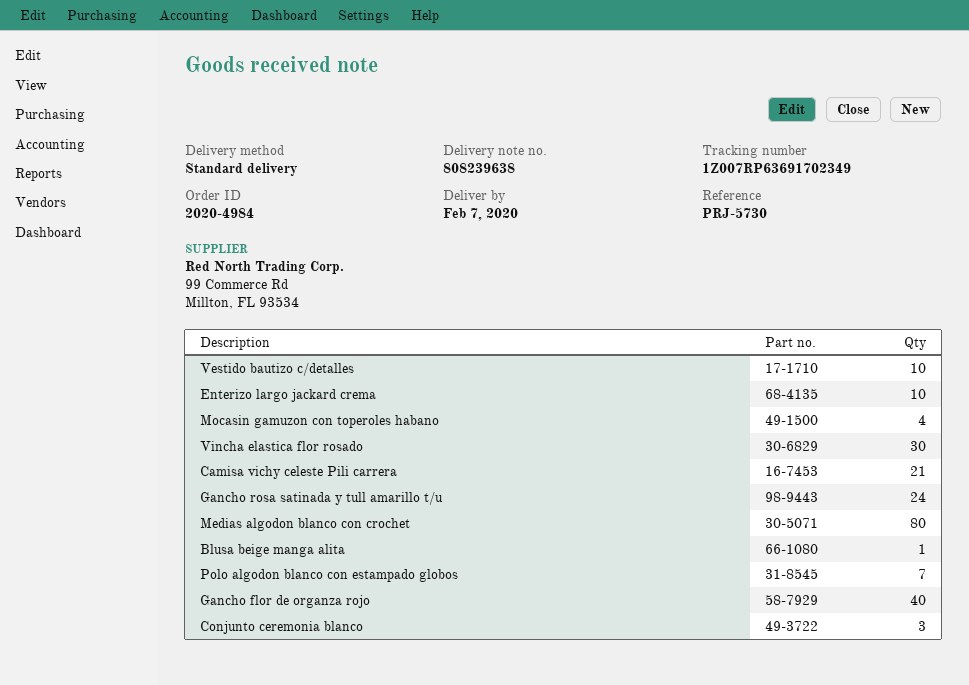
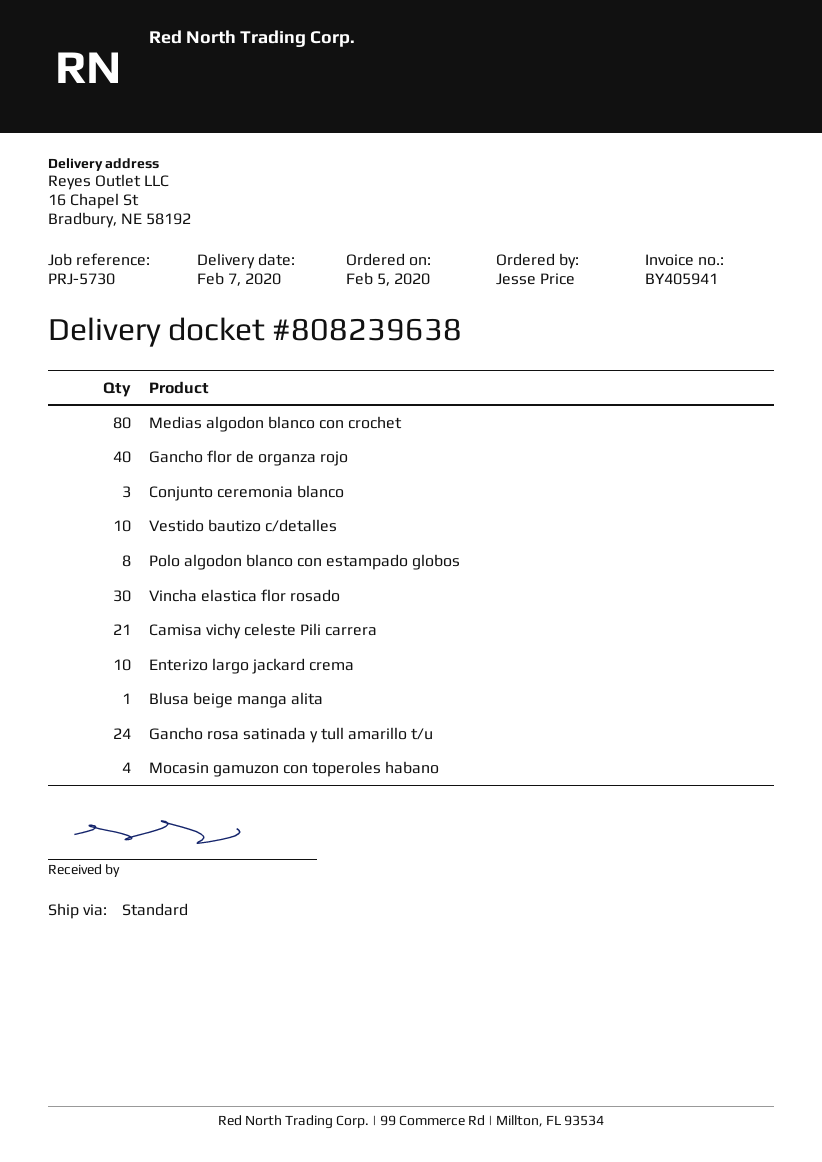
Polo algodon blanco con estampado globos: 7 -> 8

